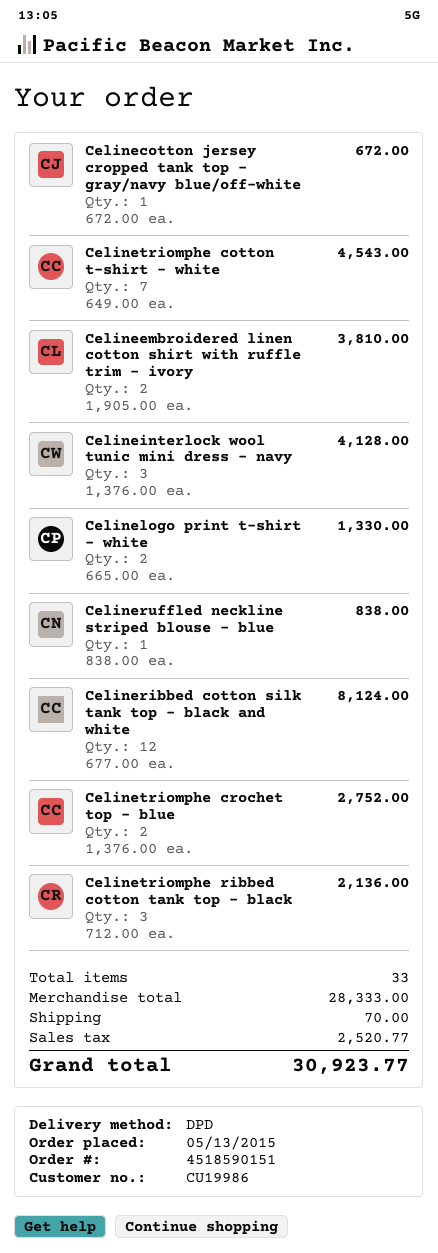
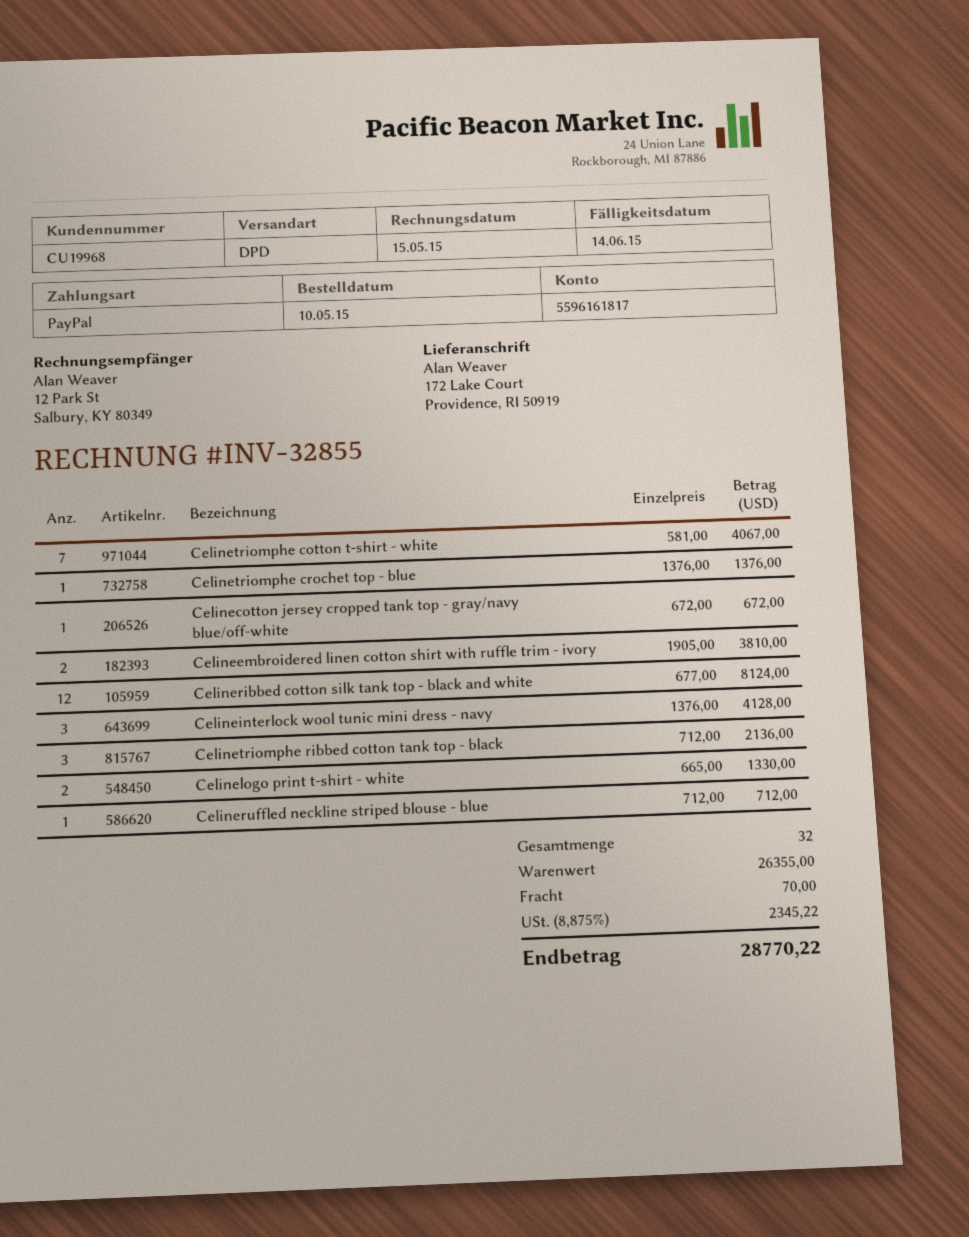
order date: 2015-05-13 -> 2015-05-10
customer number: CU19986 -> CU19968
Celinetriomphe cotton t-shirt - white: 7 x 649.00 = 4543.00 -> 7 x 581.00 = 4067.00
Celineruffled neckline striped blouse - blue: 1 x 838.00 = 838.00 -> 1 x 712.00 = 712.00
Celinetriomphe crochet top - blue: 2 x 1376.00 = 2752.00 -> 1 x 1376.00 = 1376.00
total quantity: 33 -> 32
subtotal: 28333.00 -> 26355.00
tax: 2520.77 -> 2345.22
total: 30923.77 -> 28770.22

